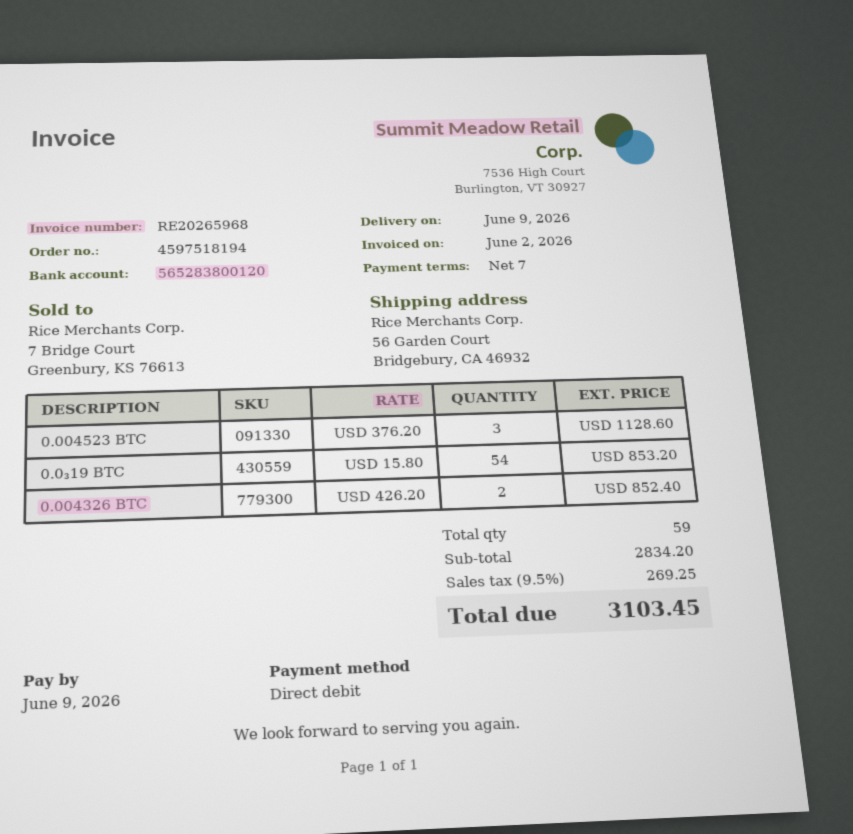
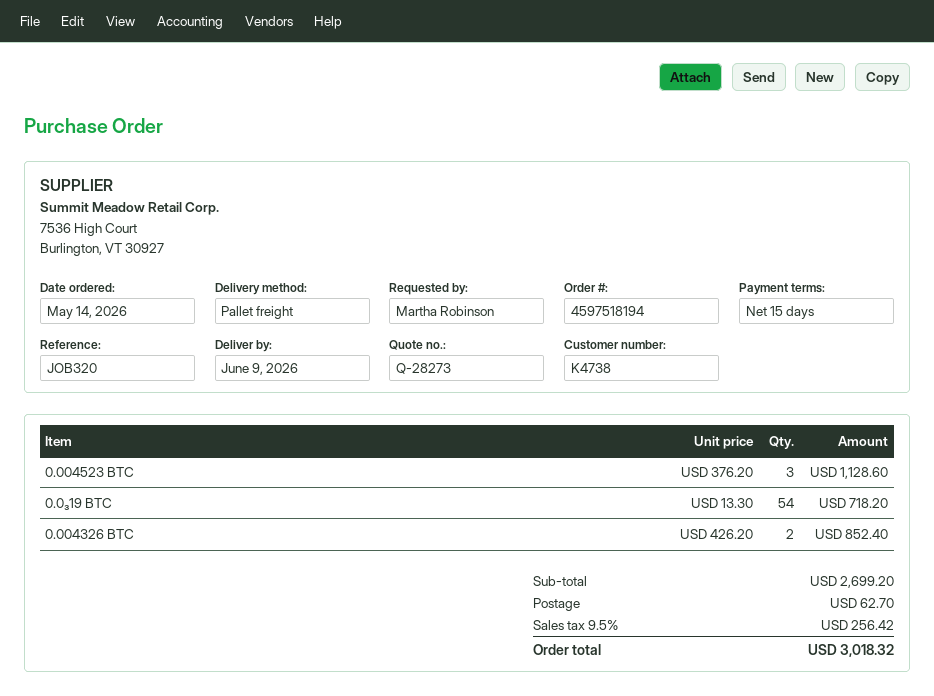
payment terms: 7 days -> 15 days
0.0₃19 BTC: 54 x 15.80 = 853.20 -> 54 x 13.30 = 718.20
subtotal: 2834.20 -> 2699.20
shipping: none -> 62.70
tax: 9.5% = 269.25 -> 9.5% = 256.42
total: 3103.45 -> 3018.32

